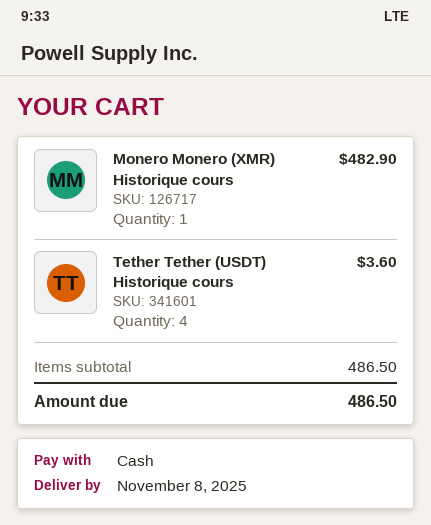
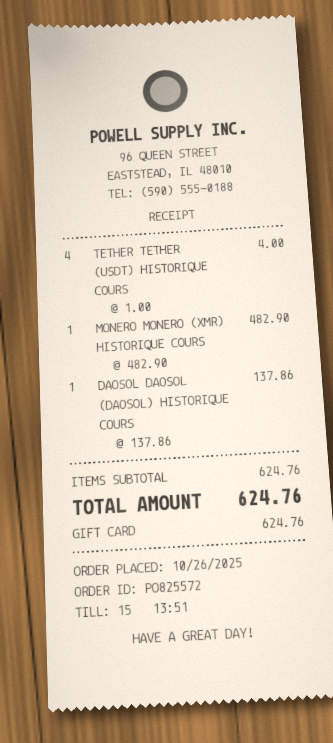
payment method: cash -> gift card
Tether Tether (USDT) Historique cours: 4 for 3.60 -> 4 for 4.00
DAOSOL DAOSOL (DAOSOL) HISTORIQUE COURS: none -> 1 for 137.86
subtotal: 486.50 -> 624.76
total: 486.50 -> 624.76

